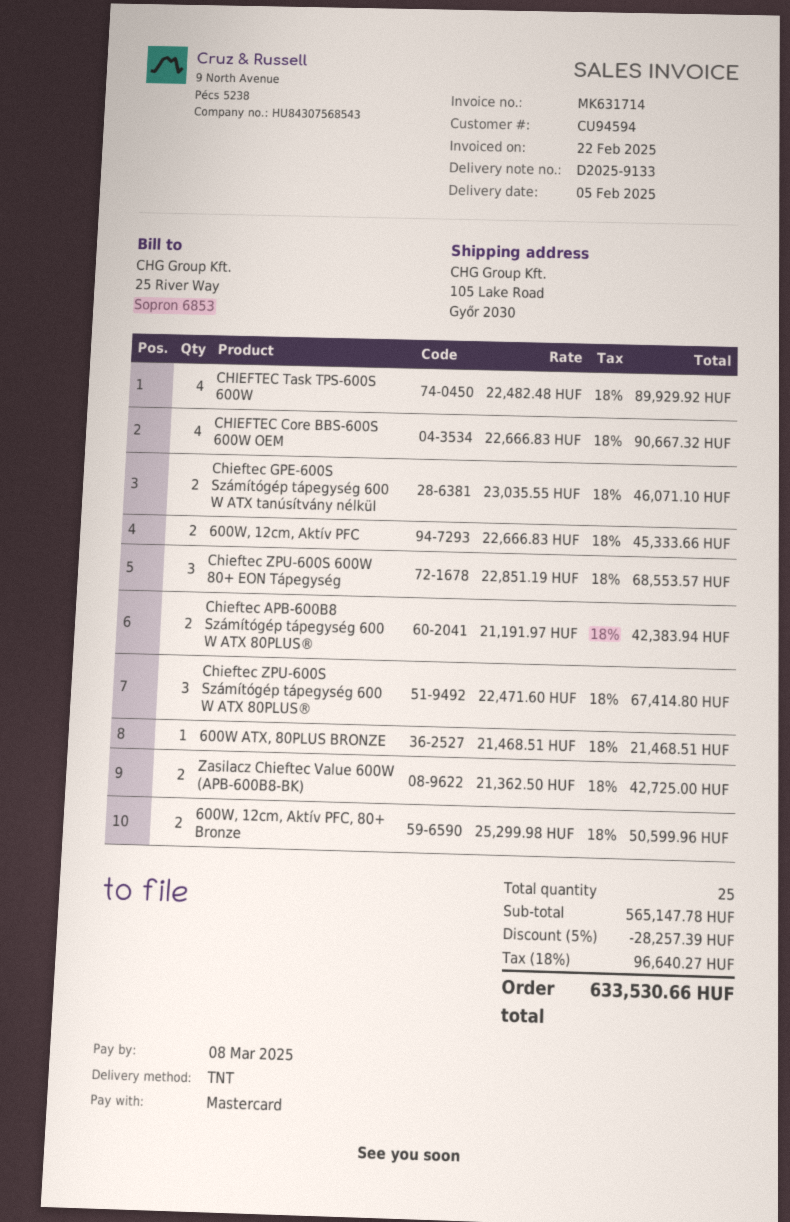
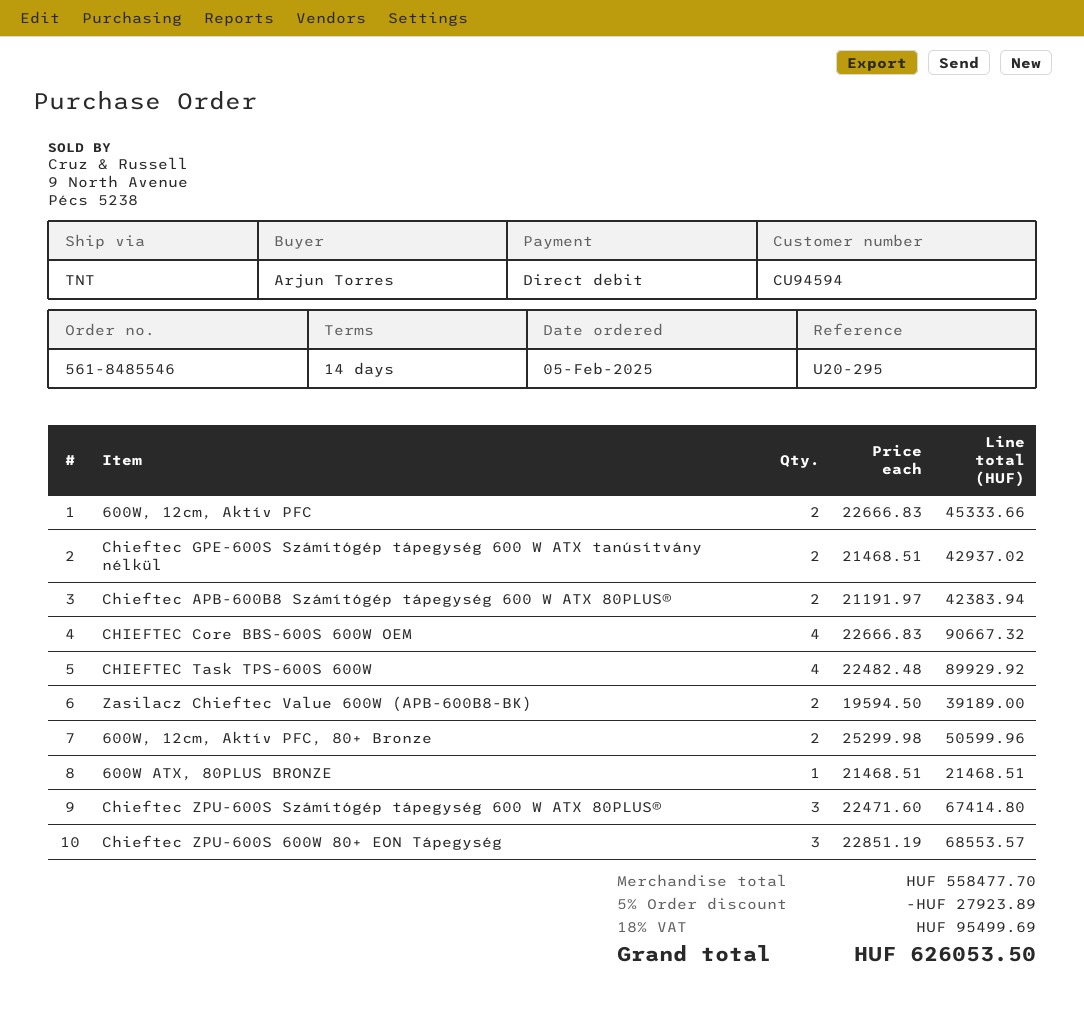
payment method: Mastercard -> direct debit
Chieftec GPE-600S Számítógép tápegység 600 W ATX tanúsítvány nélkül: 2 x 23035.55 = 46071.10 -> 2 x 21468.51 = 42937.02
Zasilacz Chieftec Value 600W (APB-600B8-BK): 2 x 21362.50 = 42725.00 -> 2 x 19594.50 = 39189.00
subtotal: 565147.78 -> 558477.70
discount: 5% = 28257.39 -> 5% = 27923.89
tax: 18% = 96640.27 -> 18% = 95499.69
total: 633530.66 -> 626053.50

